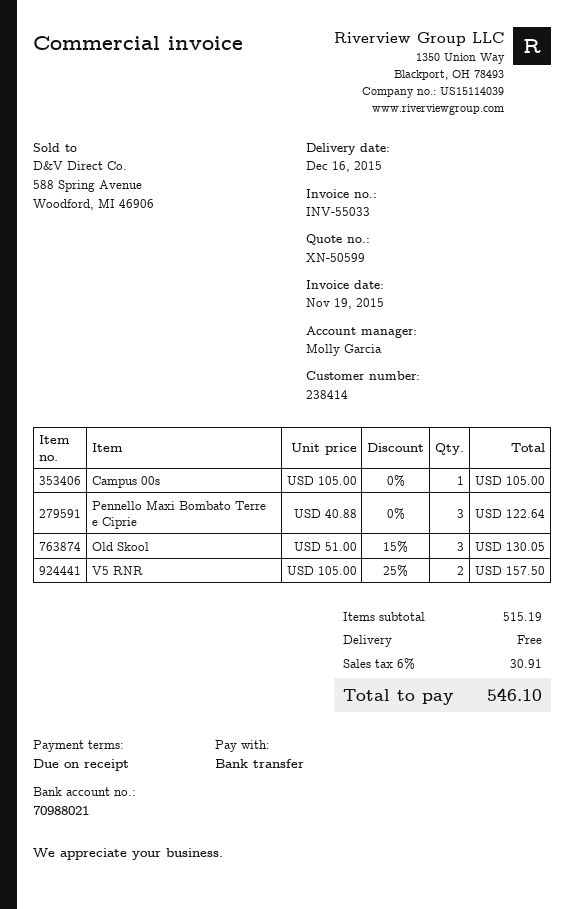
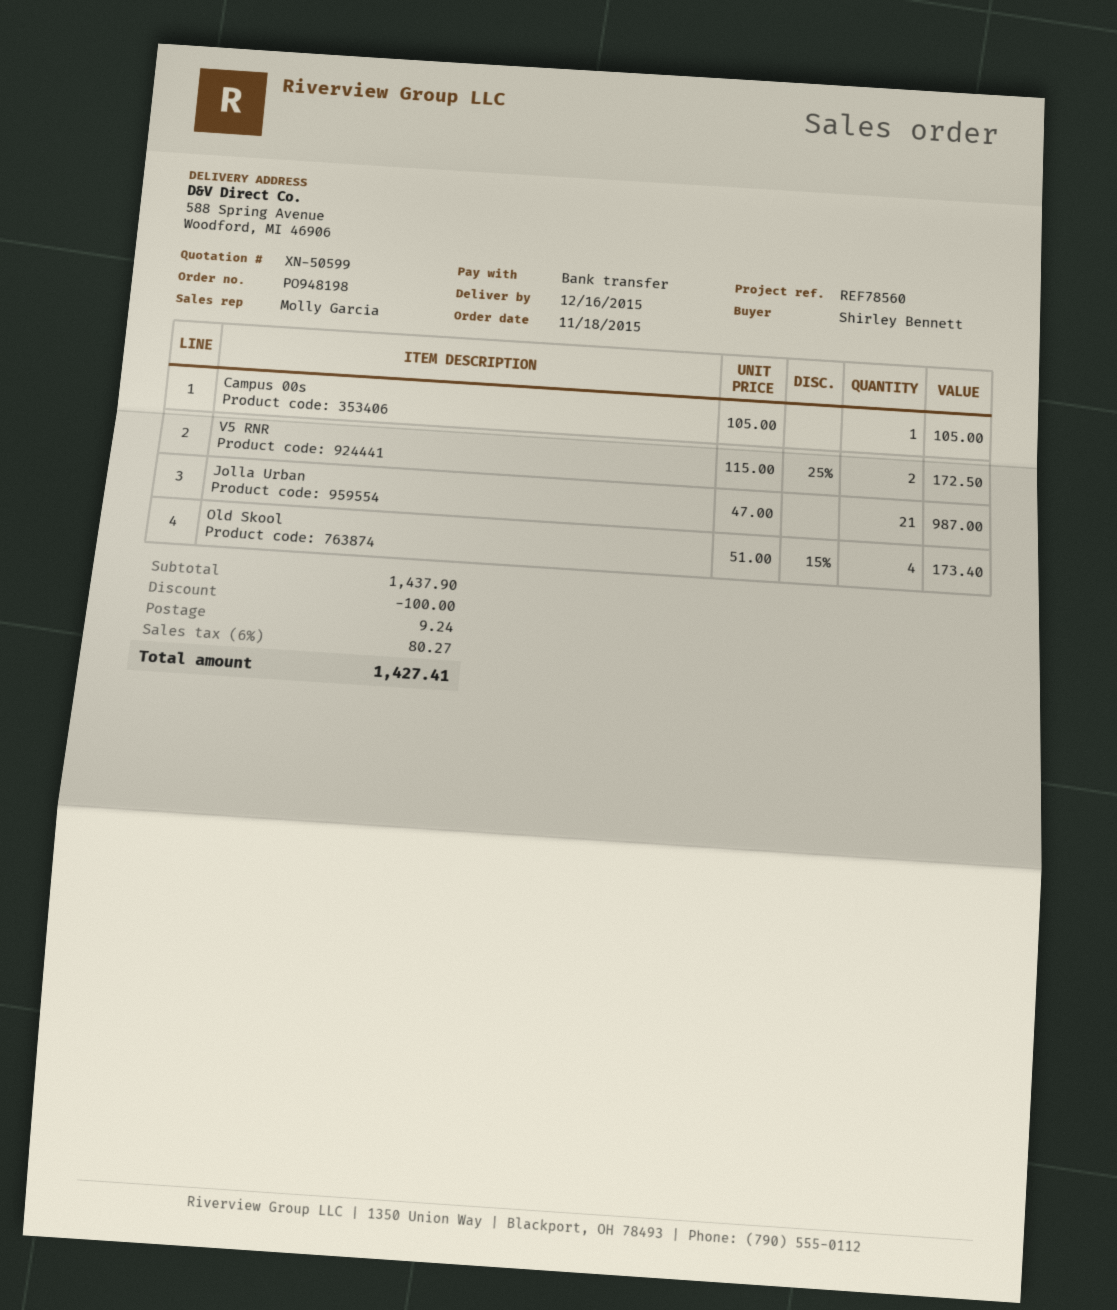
Pennello Maxi Bombato Terre e Ciprie: 3 x 40.88 = 122.64 -> none
Old Skool: 3 x 51.00 - 15% = 130.05 -> 4 x 51.00 - 15% = 173.40
V5 RNR: 2 x 105.00 - 25% = 157.50 -> 2 x 115.00 - 25% = 172.50
Jolla Urban: none -> 21 x 47.00 = 987.00
subtotal: 515.19 -> 1437.90
discount: none -> 100.00
shipping: 0.00 -> 9.24
tax: 6% = 30.91 -> 6% = 80.27
total: 546.10 -> 1427.41

